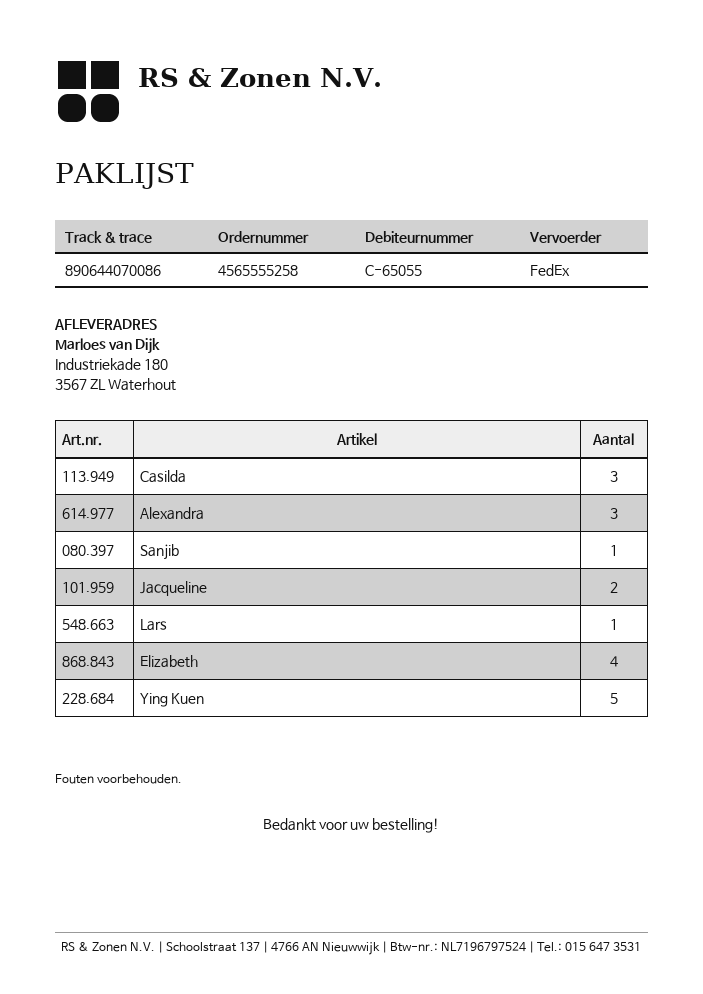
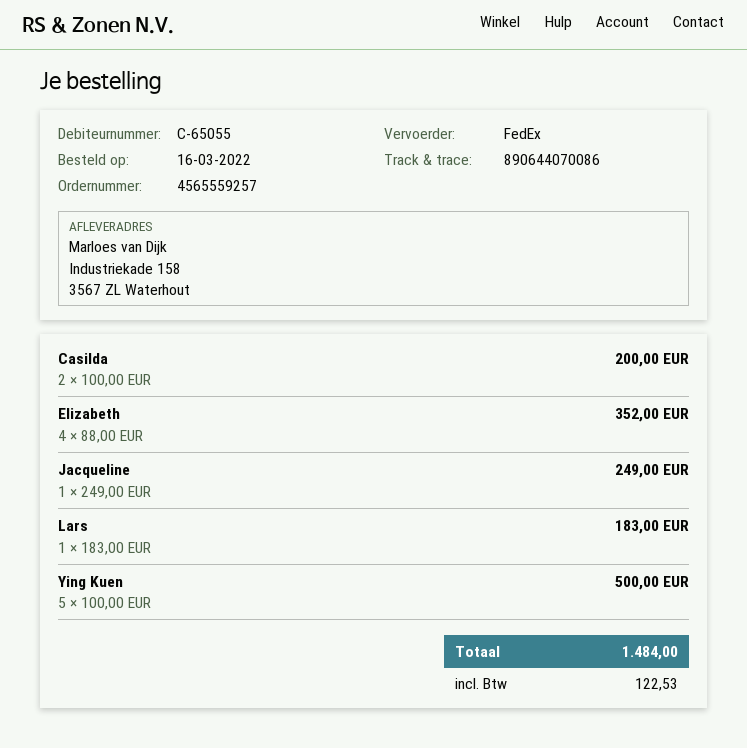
order number: 4565555258 -> 4565559257
ship to: Industriekade 180, 3567 ZL Waterhout -> Industriekade 158, 3567 ZL Waterhout
Casilda: 3 -> 2
Alexandra: 3 -> none
Sanjib: 1 -> none
Jacqueline: 2 -> 1

